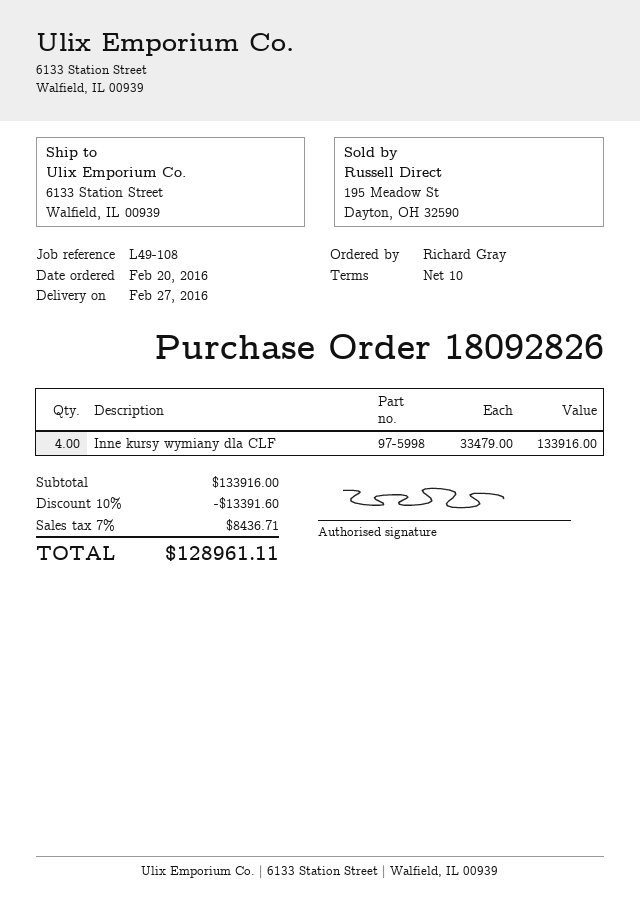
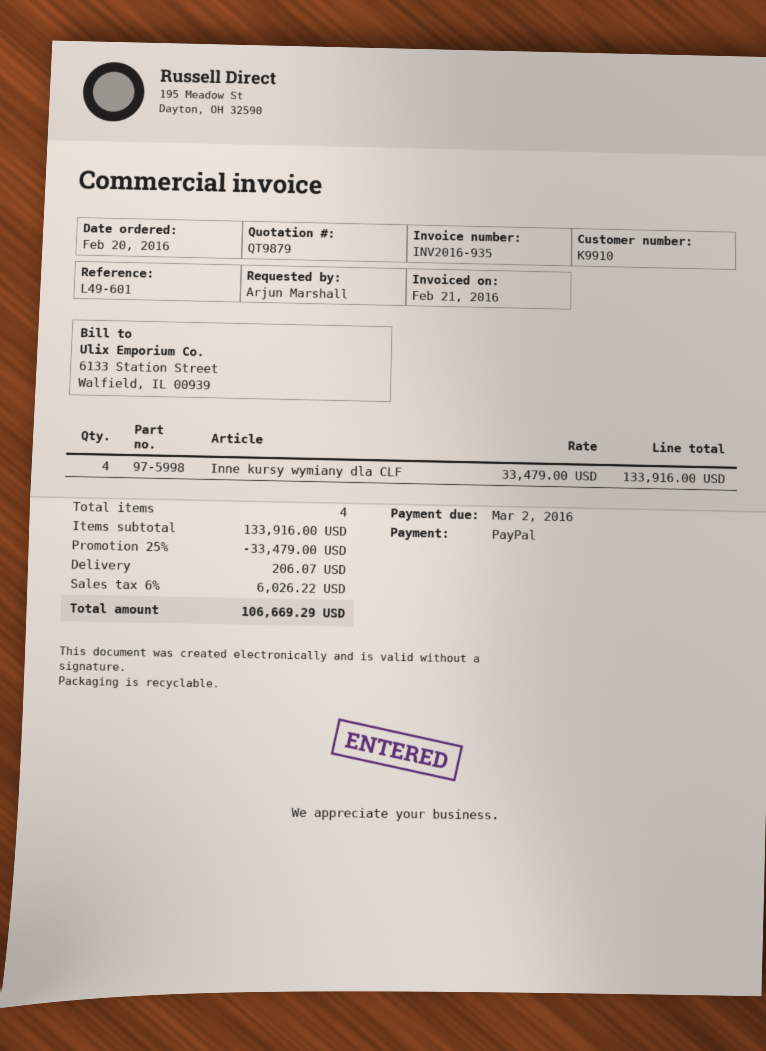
reference: L49-108 -> L49-601
ordered by: Richard Gray -> Arjun Marshall
discount: 10% = 13391.60 -> 25% = 33479.00
shipping: none -> 206.07
tax: 7% = 8436.71 -> 6% = 6026.22
total: 128961.11 -> 106669.29

